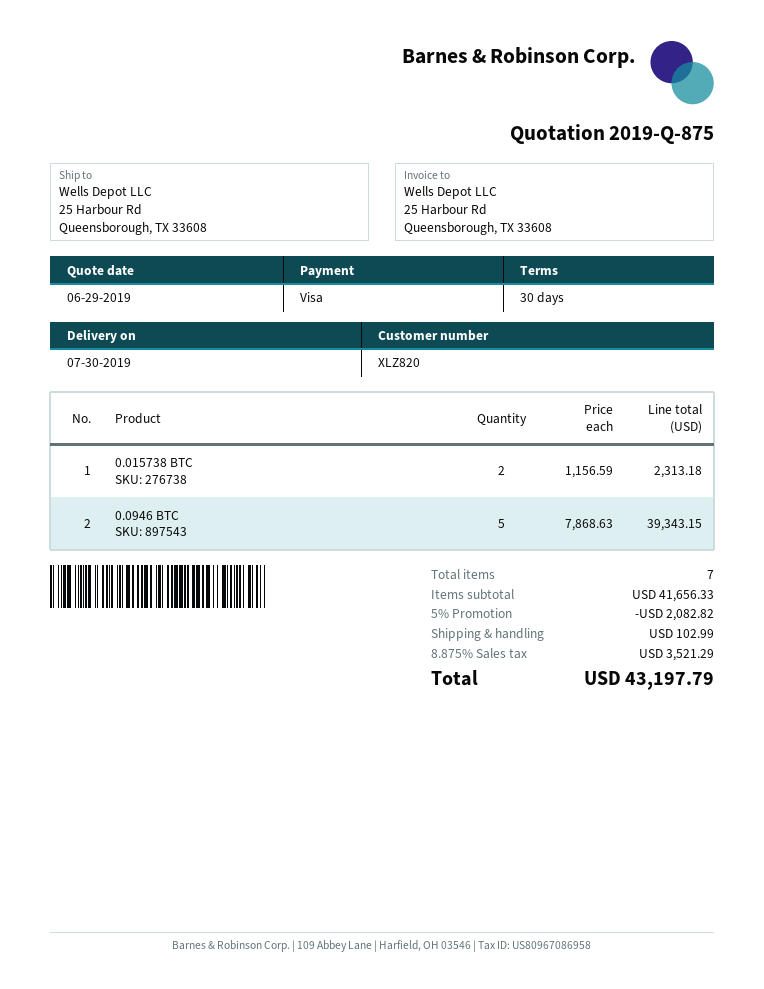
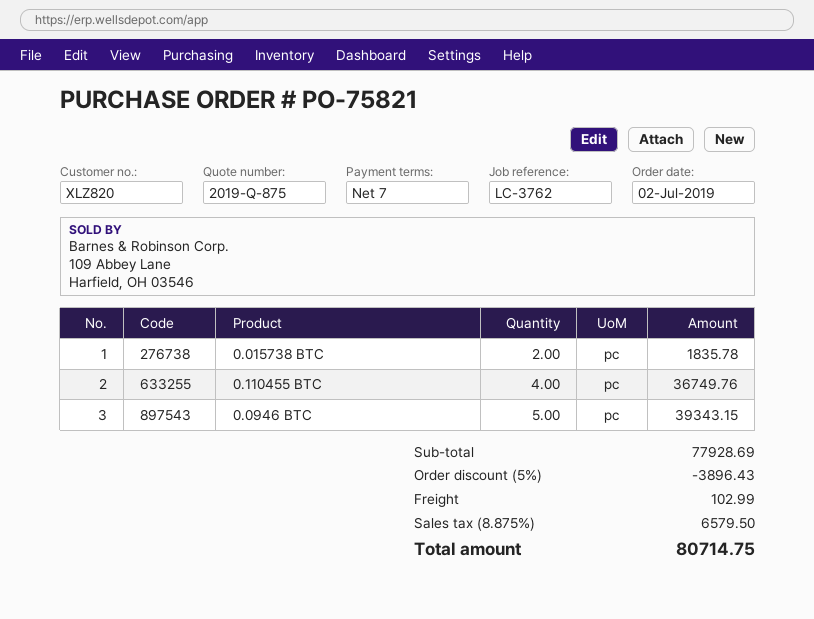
payment terms: 30 days -> 7 days
0.015738 BTC: 2 for 2313.18 -> 2 for 1835.78
0.110455 BTC: none -> 4 for 36749.76
subtotal: 41656.33 -> 77928.69
discount: 5% = 2082.82 -> 5% = 3896.43
tax: 8.875% = 3521.29 -> 8.875% = 6579.50
total: 43197.79 -> 80714.75

